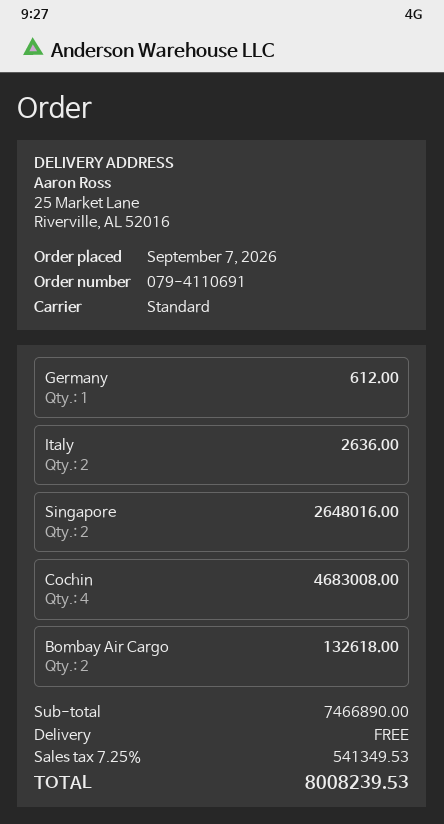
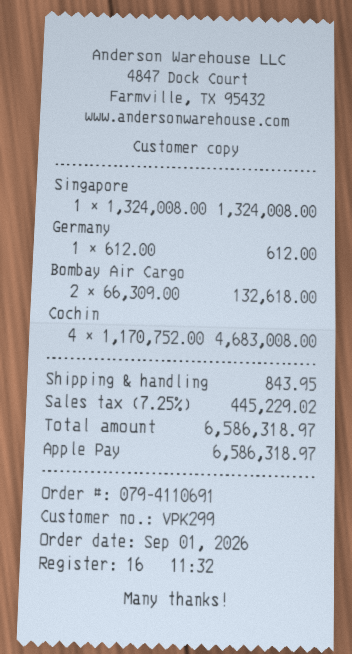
order date: 2026-09-07 -> 2026-09-01
Italy: 2 for 2636.00 -> none
Singapore: 2 for 2648016.00 -> 1 for 1324008.00
shipping: 0.00 -> 843.95
tax: 7.25% = 541349.53 -> 7.25% = 445229.02
total: 8008239.53 -> 6586318.97

